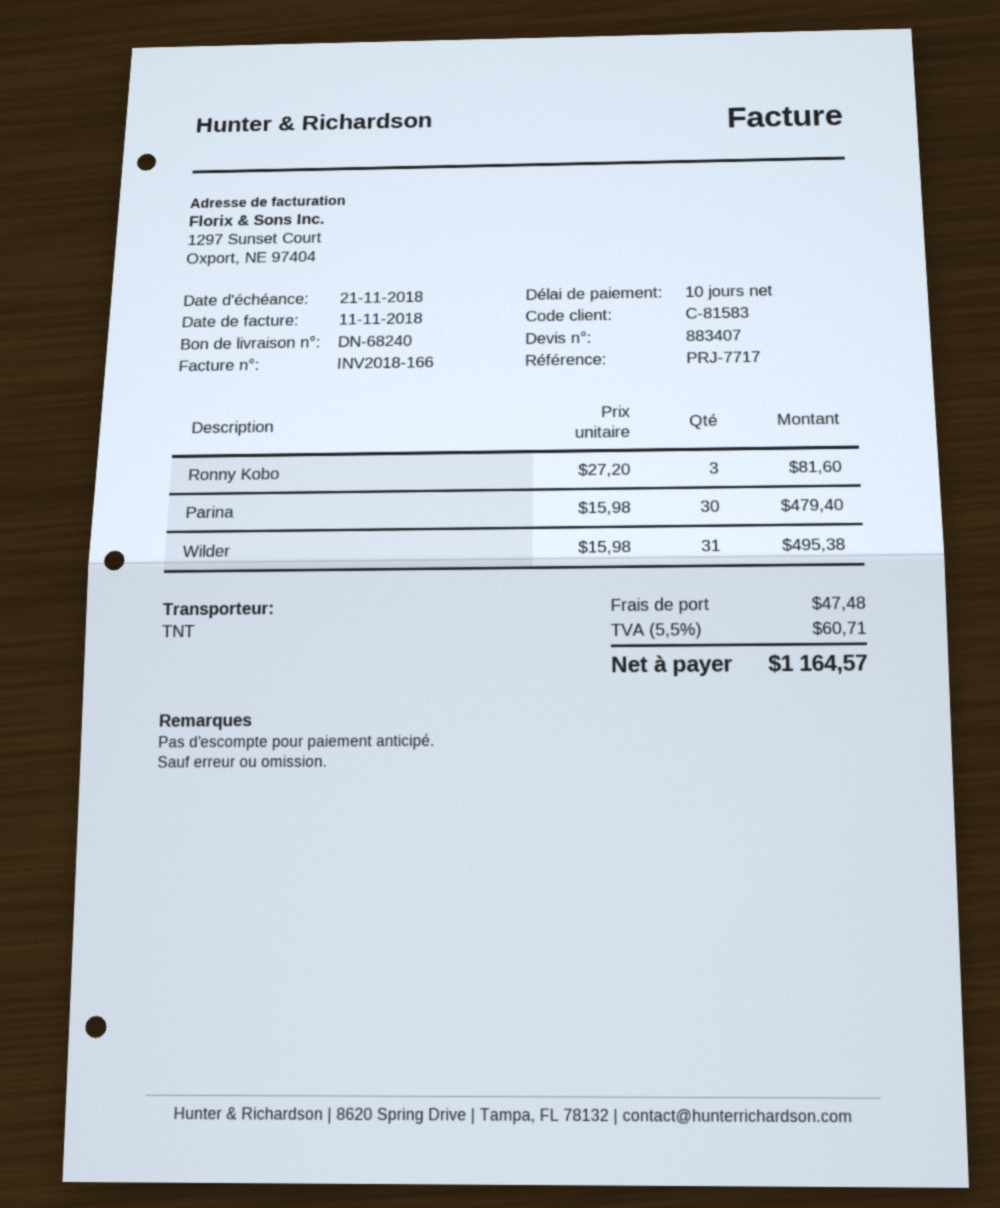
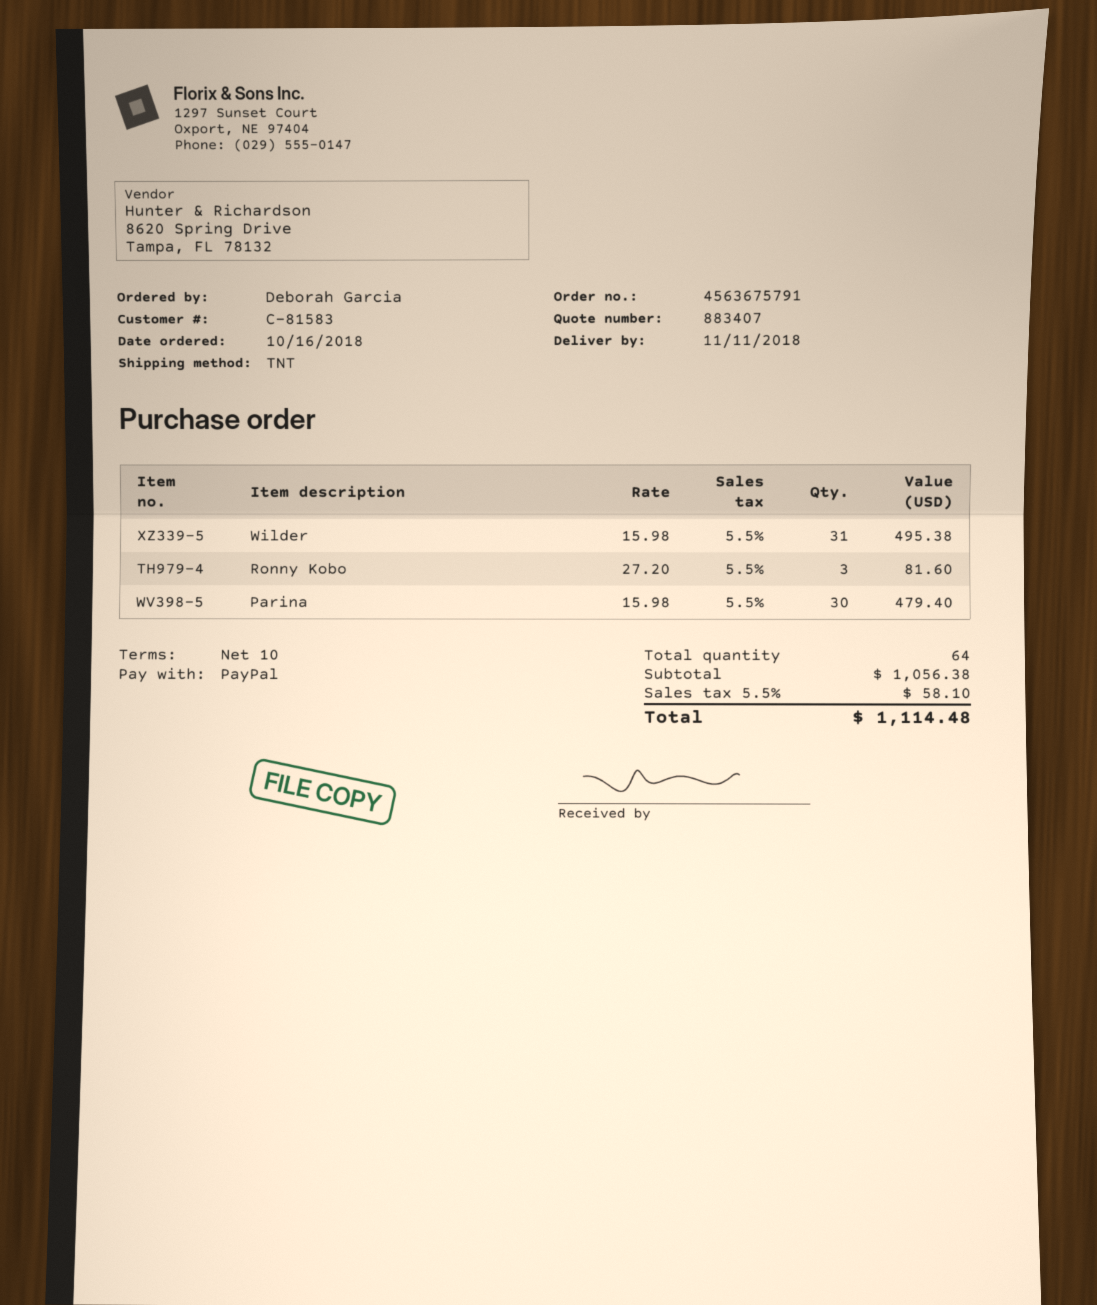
shipping: 47.48 -> none
tax: 5.5% = 60.71 -> 5.5% = 58.10
total: 1164.57 -> 1114.48

